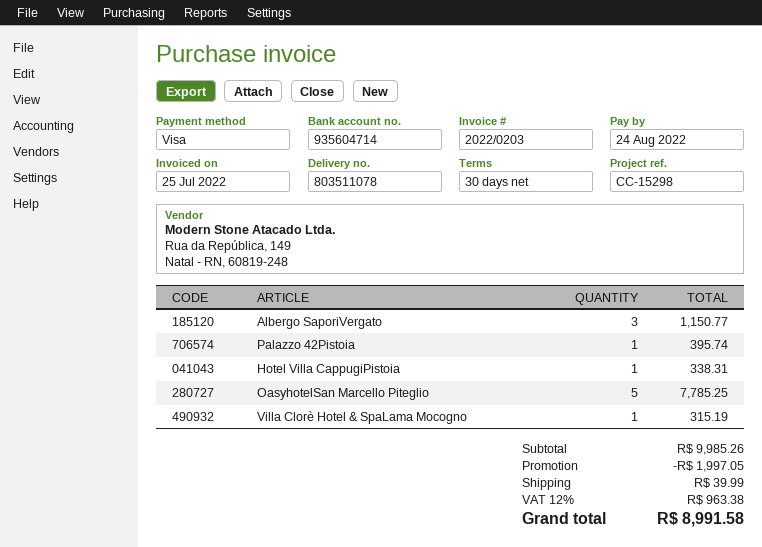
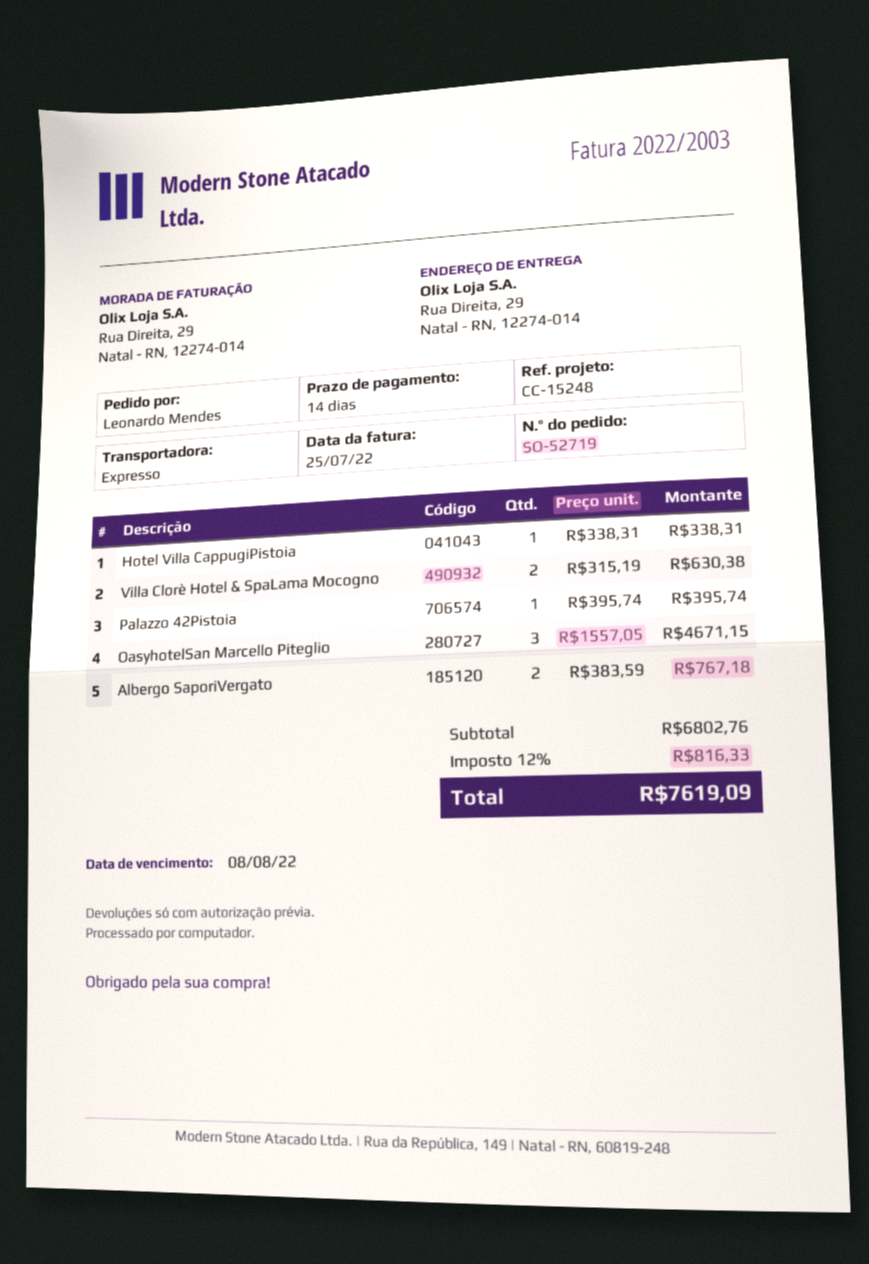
invoice number: 2022/0203 -> 2022/2003
payment terms: 30 days -> 14 days
due date: 2022-08-24 -> 2022-08-08
reference: CC-15298 -> CC-15248
Albergo SaporiVergato: 3 for 1150.77 -> 2 for 767.18
OasyhotelSan Marcello Piteglio: 5 for 7785.25 -> 3 for 4671.15
Villa Clorè Hotel & SpaLama Mocogno: 1 for 315.19 -> 2 for 630.38
subtotal: 9985.26 -> 6802.76
discount: 1997.05 -> none
shipping: 39.99 -> none
tax: 12% = 963.38 -> 12% = 816.33
total: 8991.58 -> 7619.09

